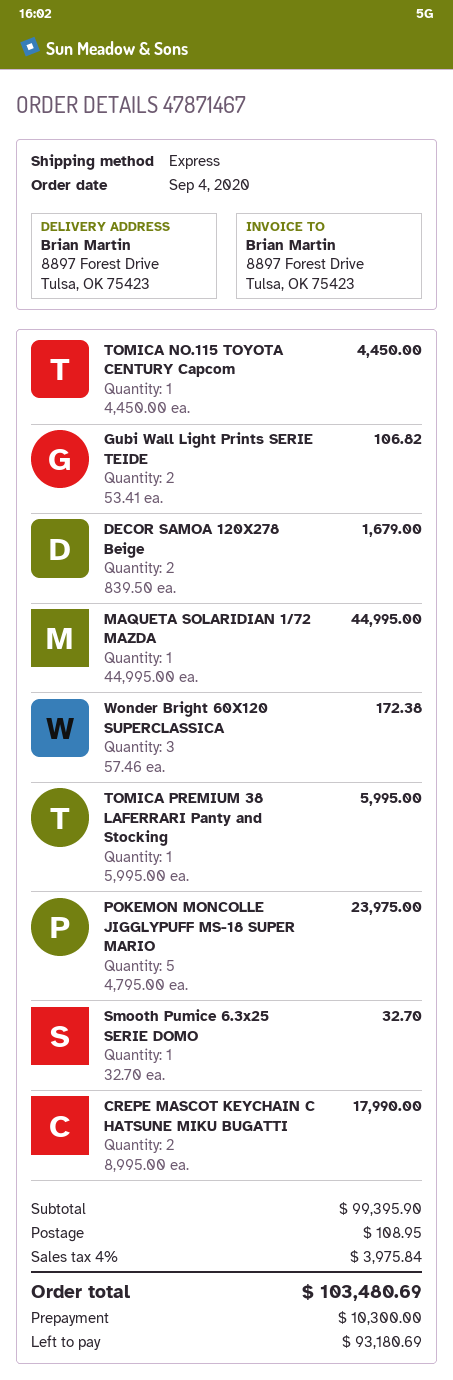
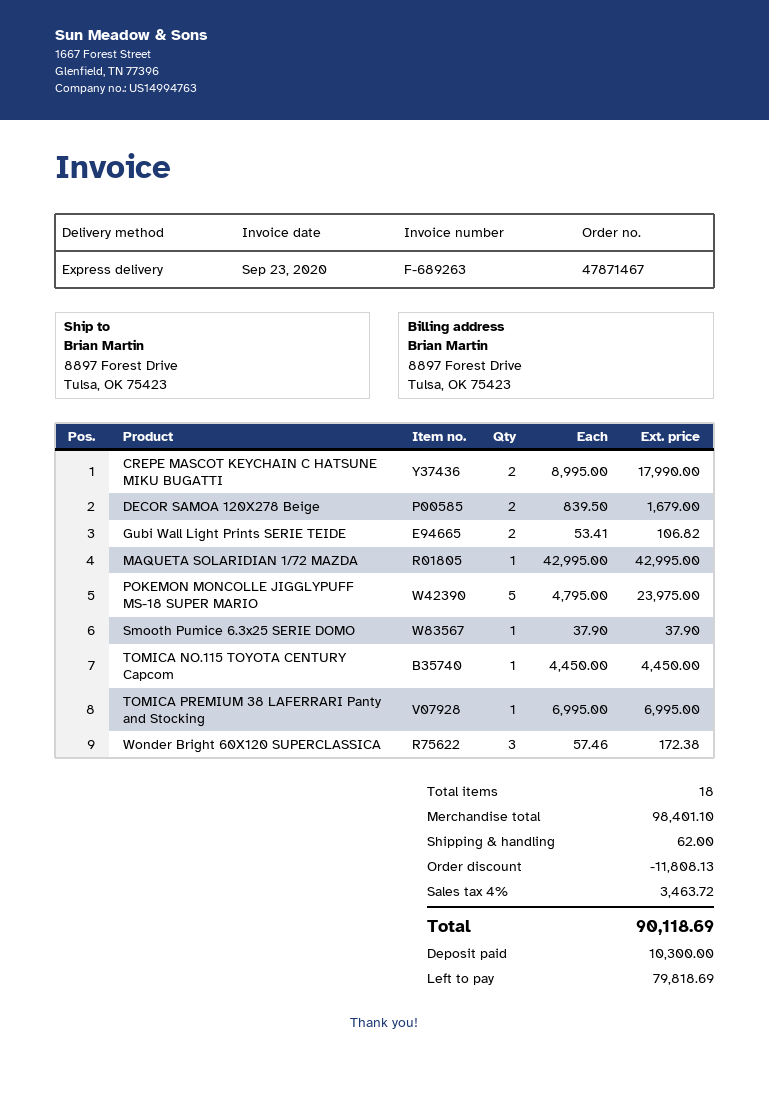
MAQUETA SOLARIDIAN 1/72 MAZDA: 1 x 44995.00 = 44995.00 -> 1 x 42995.00 = 42995.00
TOMICA PREMIUM 38 LAFERRARI Panty and Stocking: 1 x 5995.00 = 5995.00 -> 1 x 6995.00 = 6995.00
Smooth Pumice 6.3x25 SERIE DOMO: 1 x 32.70 = 32.70 -> 1 x 37.90 = 37.90
subtotal: 99395.90 -> 98401.10
discount: none -> 11808.13
shipping: 108.95 -> 62.00
tax: 4% = 3975.84 -> 4% = 3463.72
total: 103480.69 -> 90118.69
balance: 93180.69 -> 79818.69

